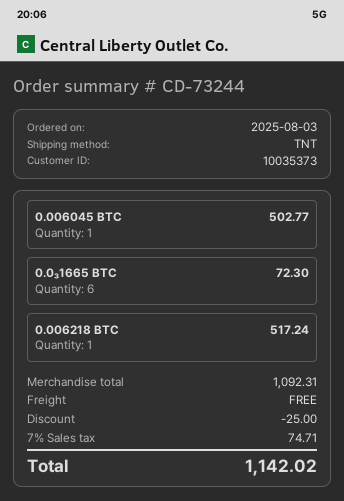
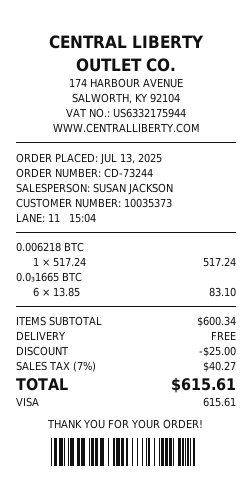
order date: 2025-08-03 -> 2025-07-13
0.006045 BTC: 1 for 502.77 -> none
0.0₃1665 BTC: 6 for 72.30 -> 6 for 83.10
subtotal: 1092.31 -> 600.34
tax: 7% = 74.71 -> 7% = 40.27
total: 1142.02 -> 615.61

